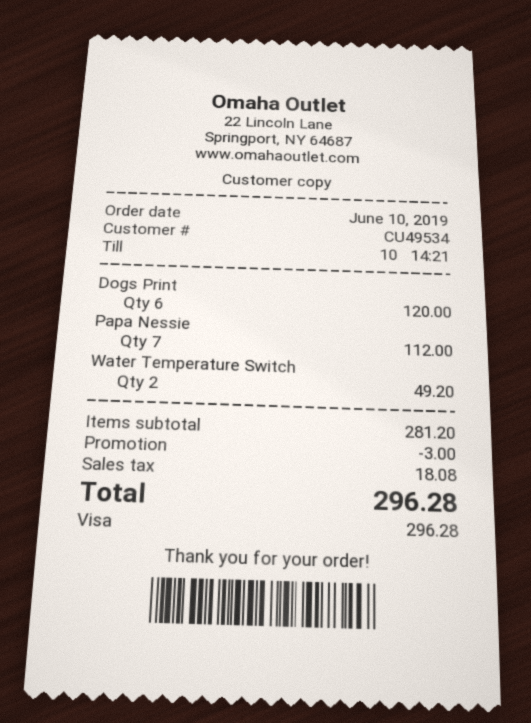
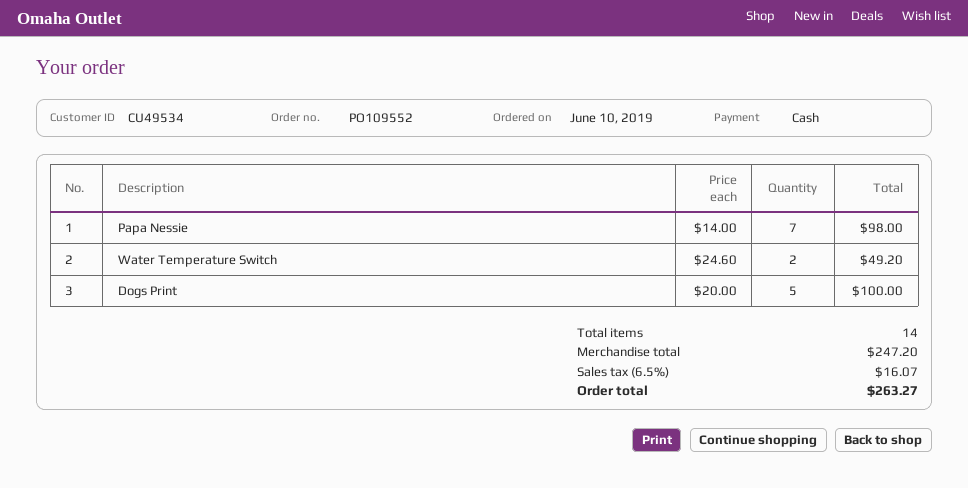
payment method: Visa -> cash
Dogs Print: 6 for 120.00 -> 5 for 100.00
Papa Nessie: 7 for 112.00 -> 7 for 98.00
subtotal: 281.20 -> 247.20
discount: 3.00 -> none
tax: 18.08 -> 16.07
total: 296.28 -> 263.27

